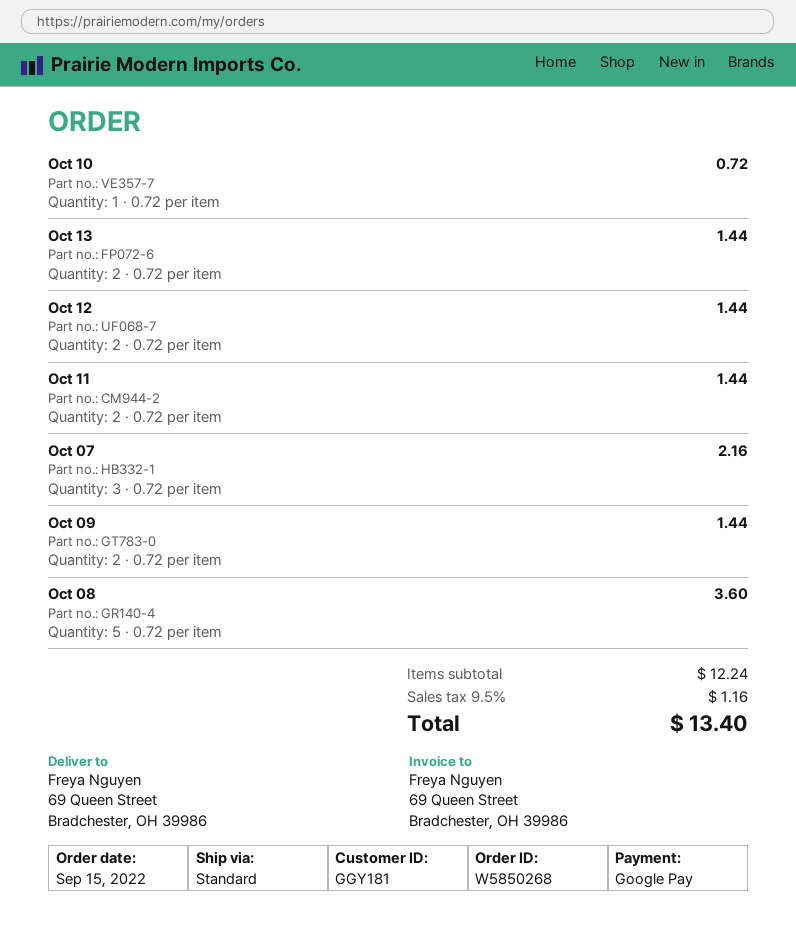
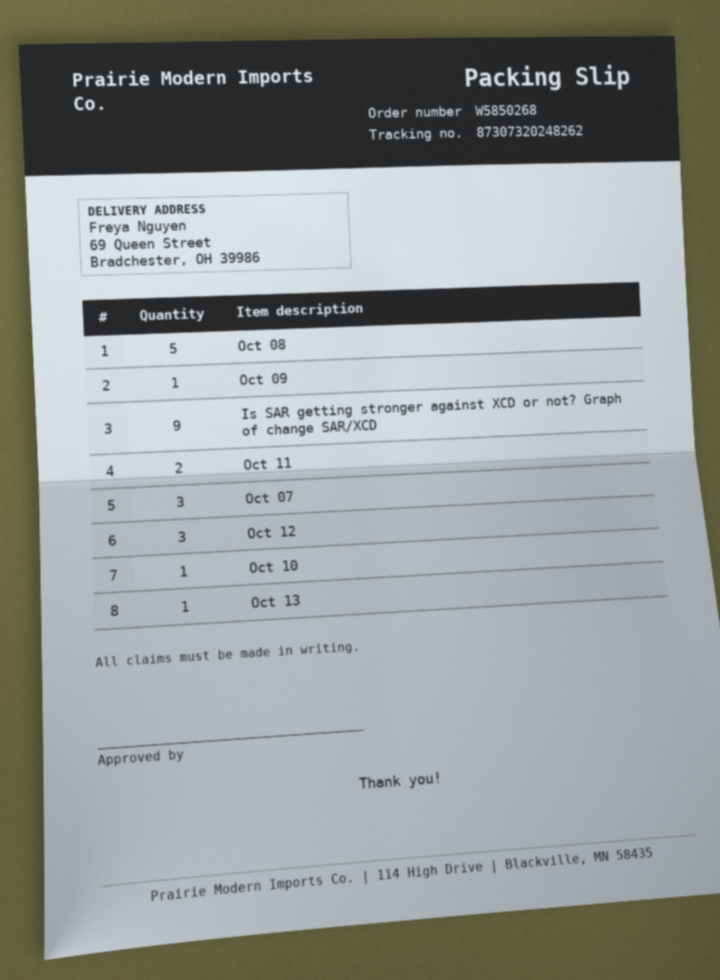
Oct 13: 2 -> 1
Oct 12: 2 -> 3
Oct 09: 2 -> 1
Is SAR getting stronger against XCD or not? Graph of change SAR/XCD: none -> 9

